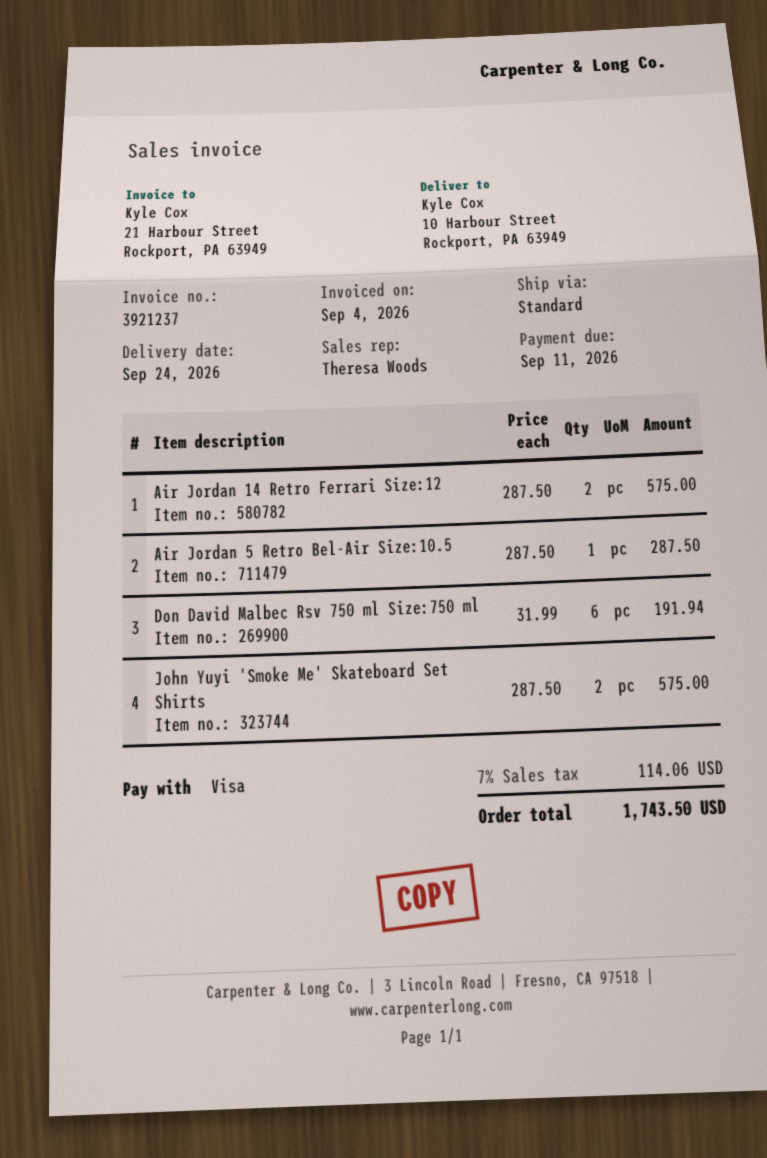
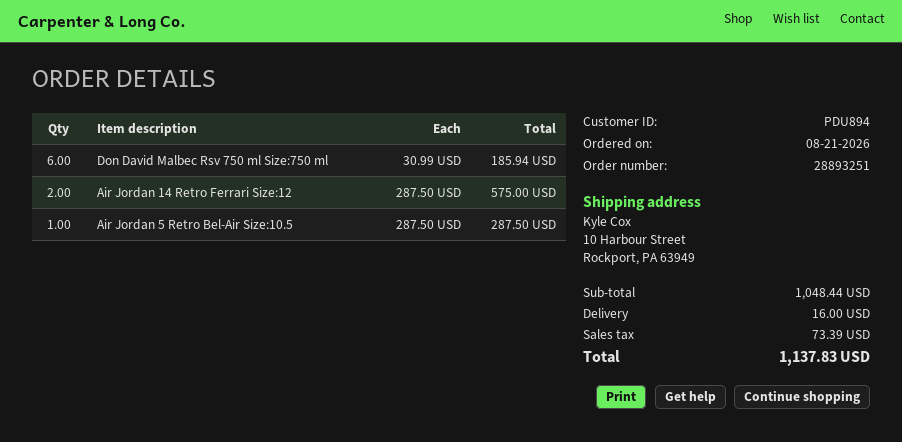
Don David Malbec Rsv 750 ml Size:750 ml: 6 x 31.99 = 191.94 -> 6 x 30.99 = 185.94
John Yuyi 'Smoke Me' Skateboard Set Shirts: 2 x 287.50 = 575.00 -> none
shipping: none -> 16.00
tax: 114.06 -> 73.39
total: 1743.50 -> 1137.83

